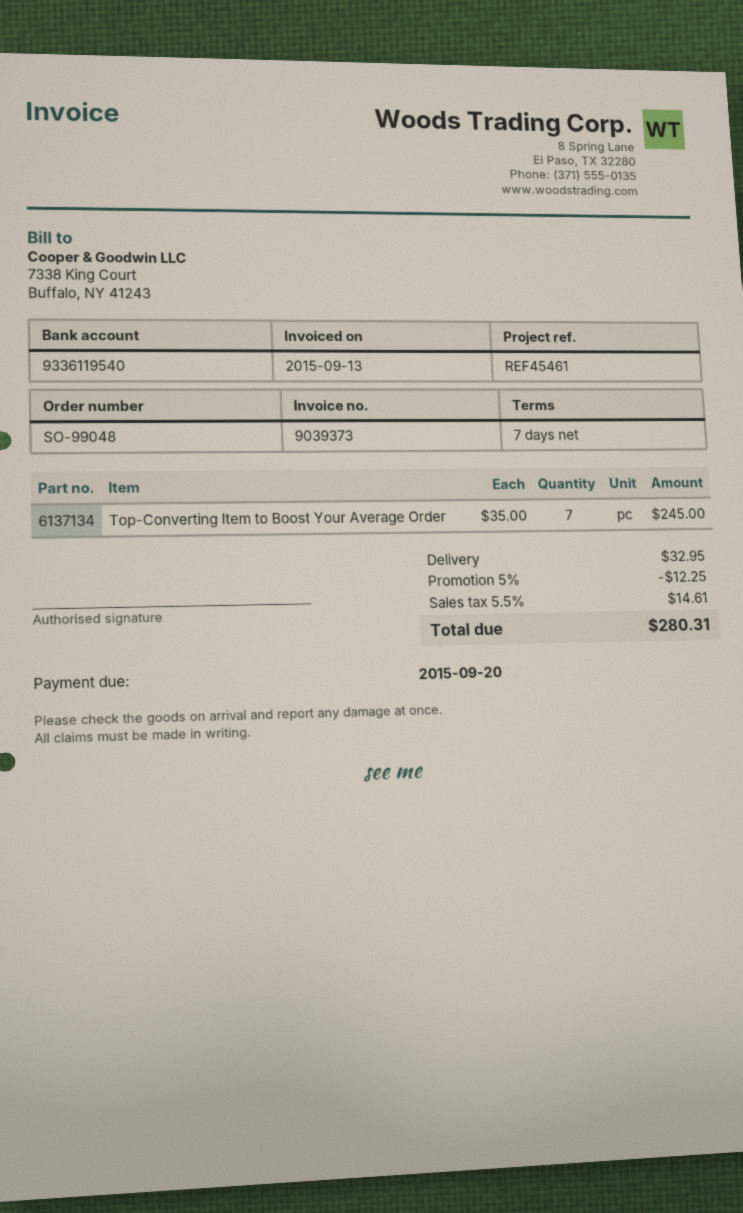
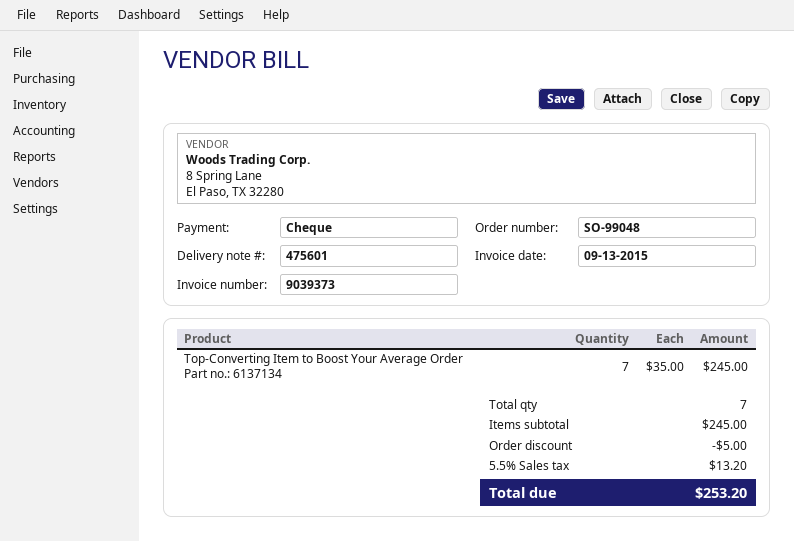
discount: 12.25 -> 5.00
shipping: 32.95 -> none
tax: 5.5% = 14.61 -> 5.5% = 13.20
total: 280.31 -> 253.20

